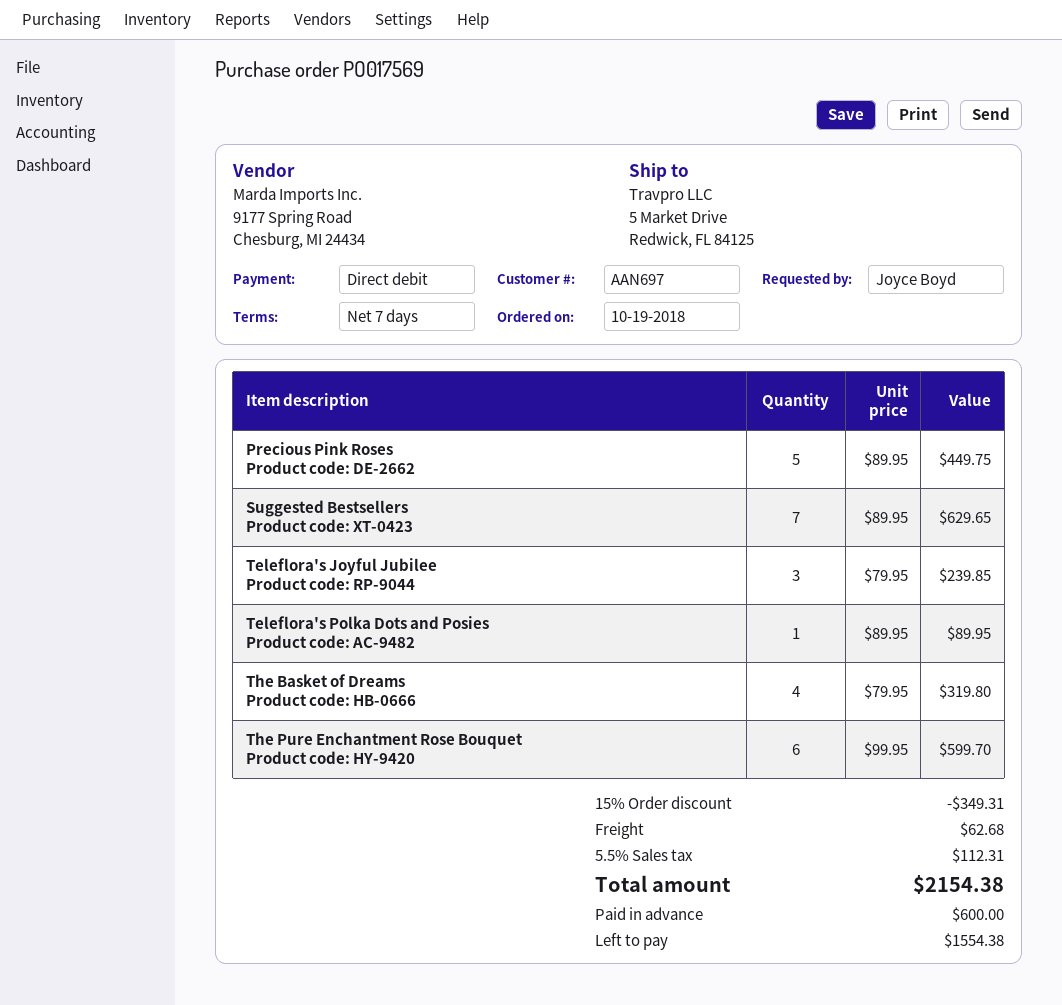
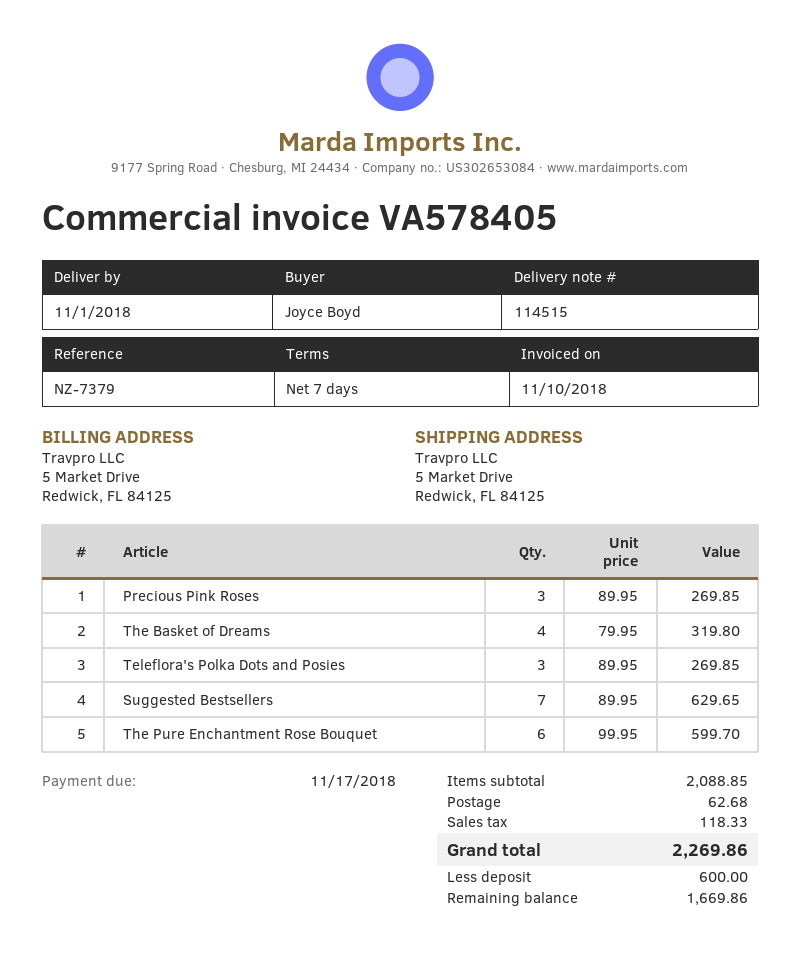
Precious Pink Roses: 5 x 89.95 = 449.75 -> 3 x 89.95 = 269.85
Teleflora's Joyful Jubilee: 3 x 79.95 = 239.85 -> none
Teleflora's Polka Dots and Posies: 1 x 89.95 = 89.95 -> 3 x 89.95 = 269.85
discount: 15% = 349.31 -> none
tax: 112.31 -> 118.33
total: 2154.38 -> 2269.86
balance: 1554.38 -> 1669.86

